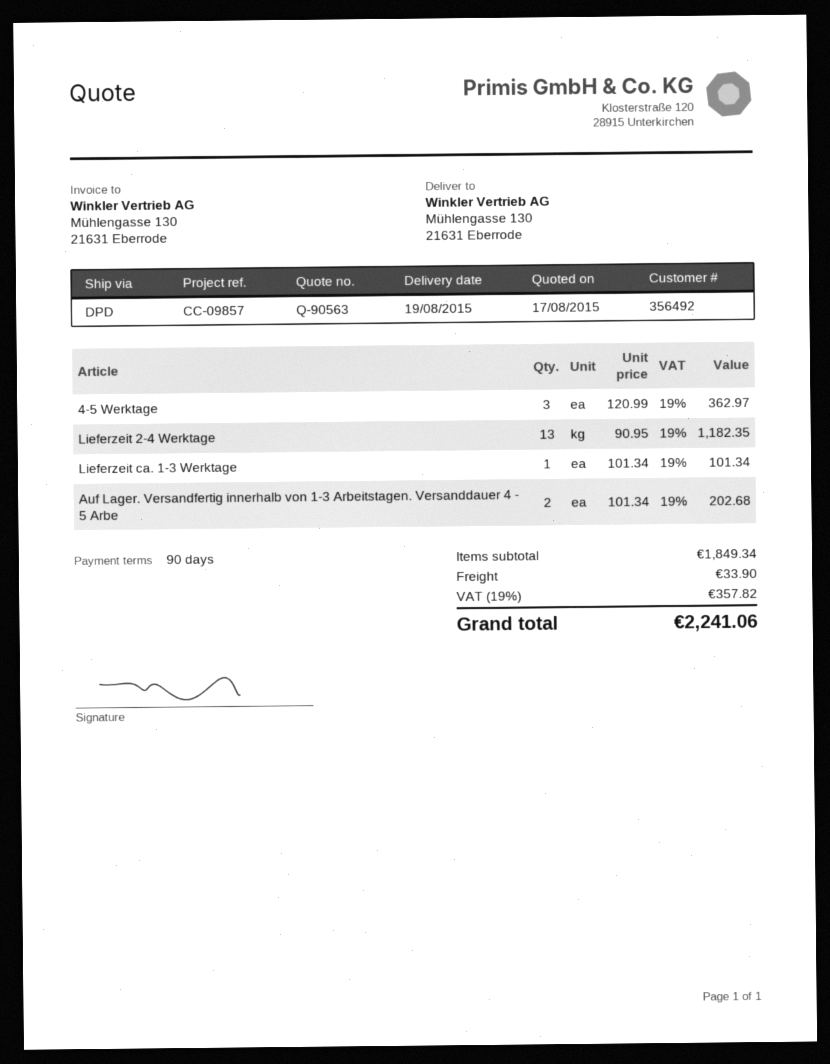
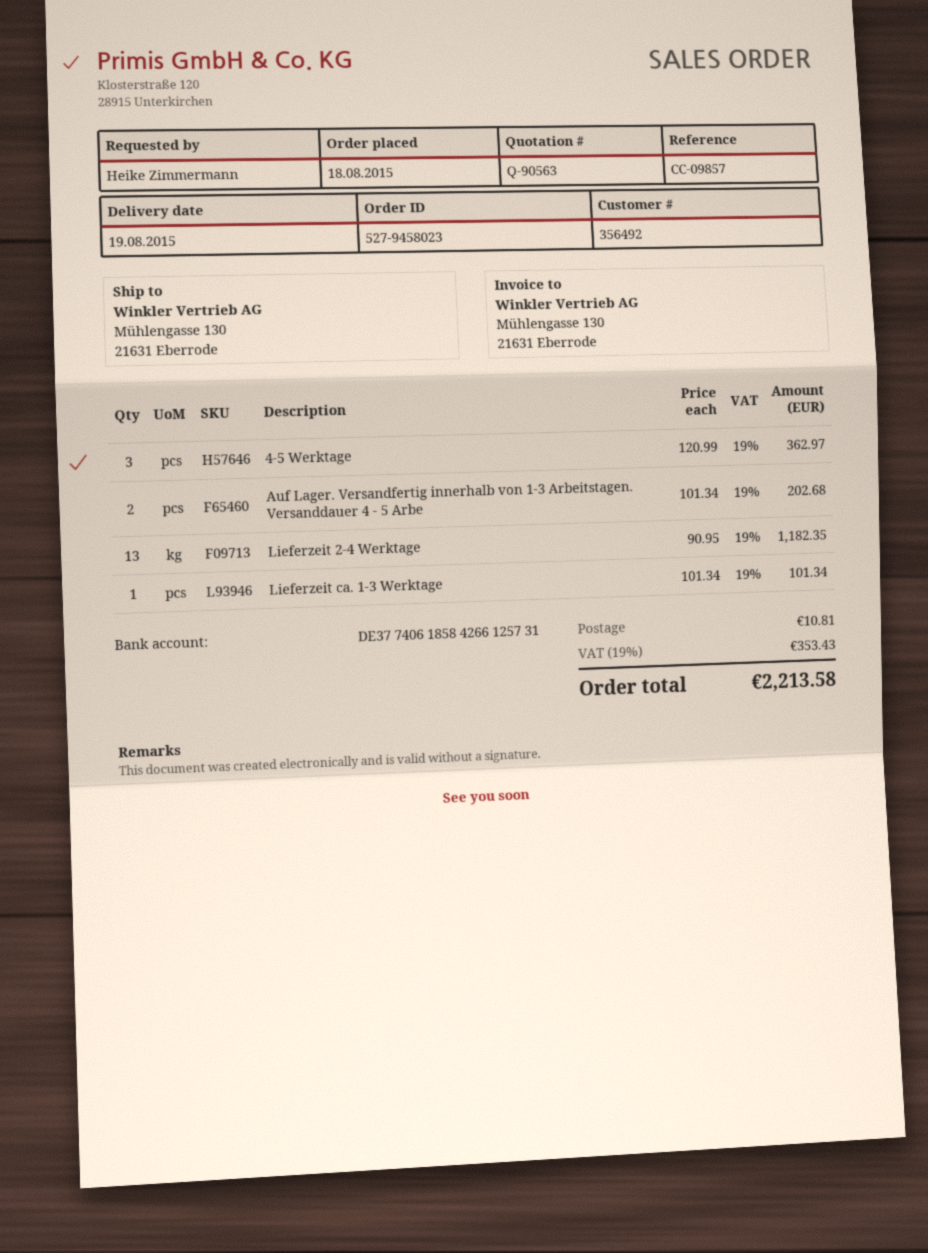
shipping: 33.90 -> 10.81
tax: 19% = 357.82 -> 19% = 353.43
total: 2241.06 -> 2213.58

